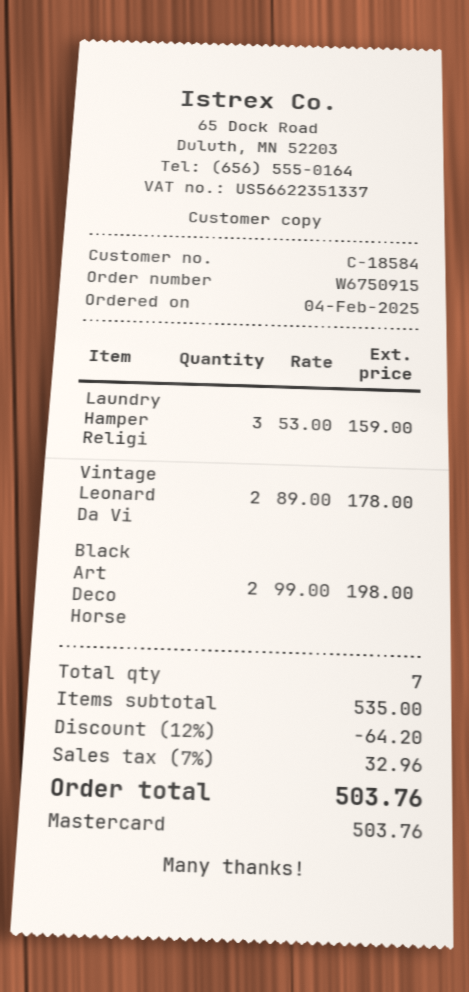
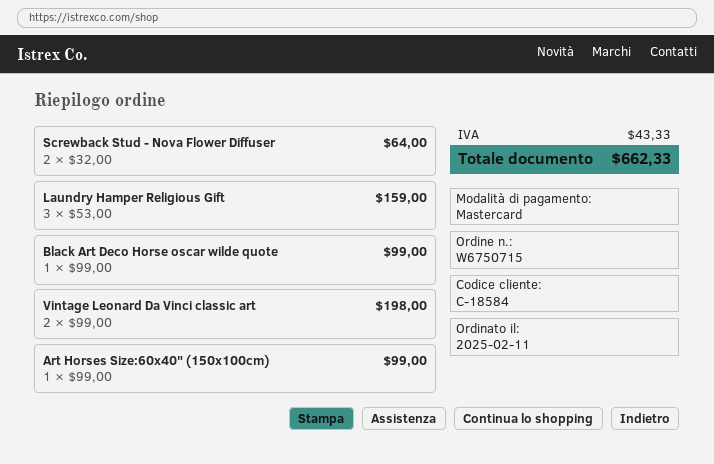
order number: W6750915 -> W6750715
order date: 2025-02-04 -> 2025-02-11
Vintage Leonard Da Vi: 2 x 89.00 = 178.00 -> 2 x 99.00 = 198.00
Black Art Deco Horse: 2 x 99.00 = 198.00 -> 1 x 99.00 = 99.00
Screwback Stud - Nova Flower Diffuser: none -> 2 x 32.00 = 64.00
Art Horses Size:60x40" (150x100cm): none -> 1 x 99.00 = 99.00
discount: 12% = 64.20 -> none
tax: 32.96 -> 43.33
total: 503.76 -> 662.33

